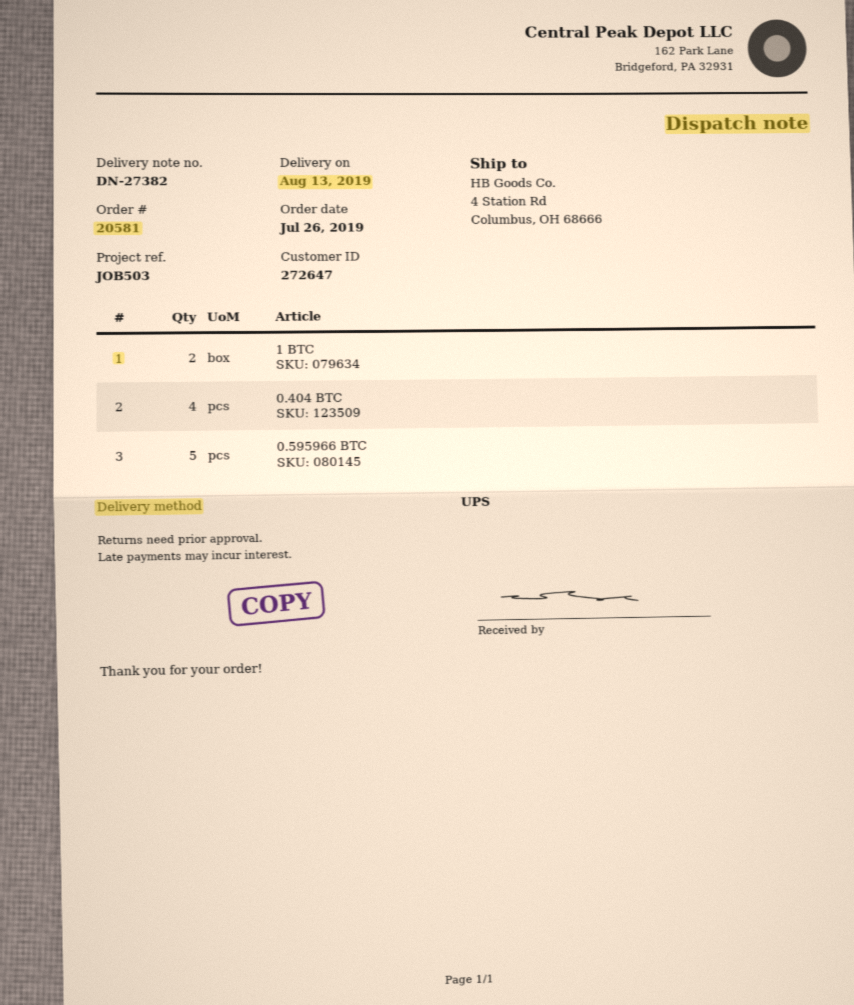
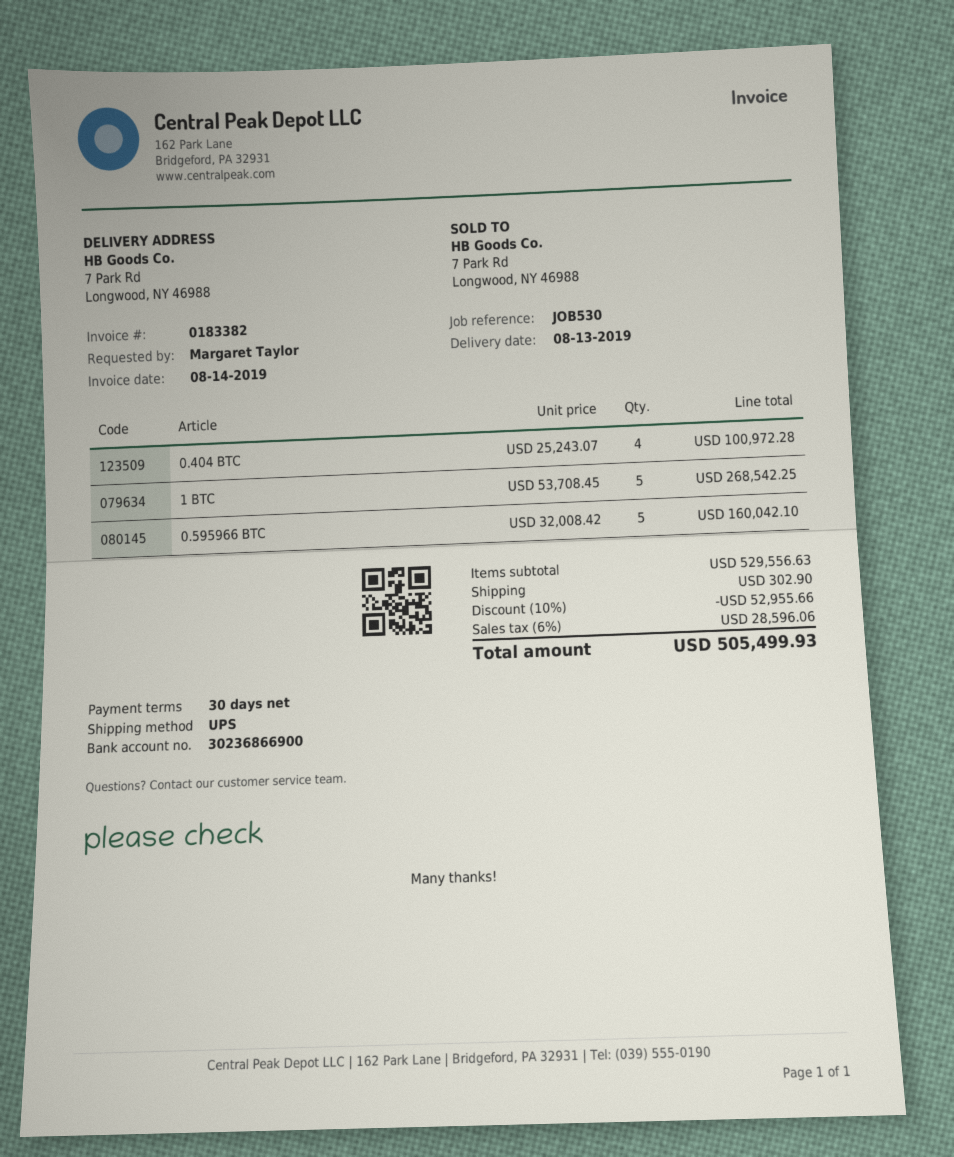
reference: JOB503 -> JOB530
ship to: 4 Station Rd, Columbus, OH 68666 -> 7 Park Rd, Longwood, NY 46988
1 BTC: 2 -> 5

